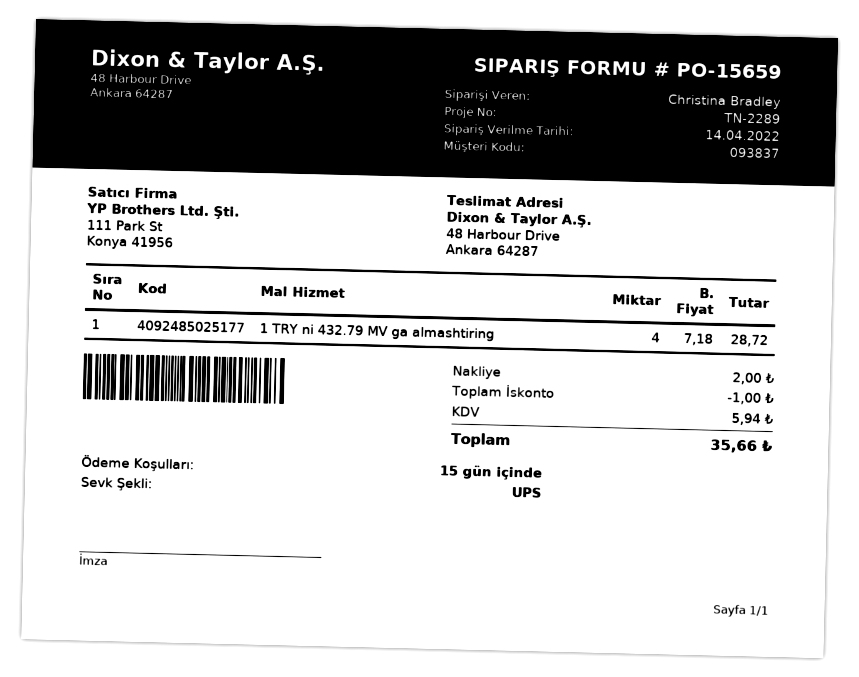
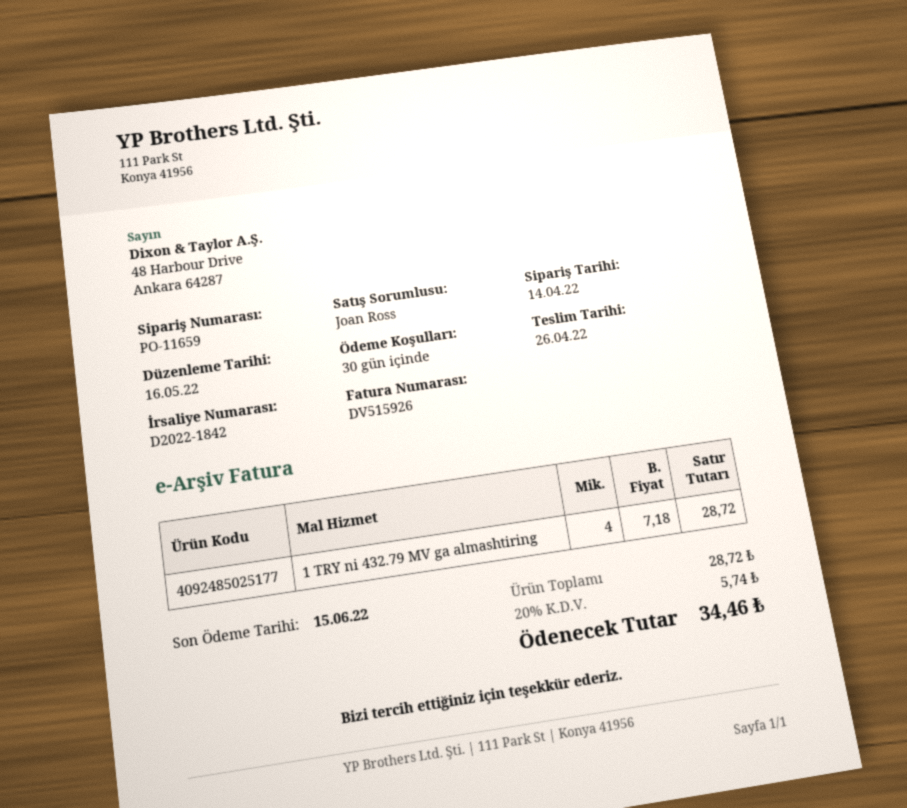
order number: PO-15659 -> PO-11659
payment terms: 15 days -> 30 days
discount: 1.00 -> none
shipping: 2.00 -> none
tax: 5.94 -> 5.74
total: 35.66 -> 34.46

